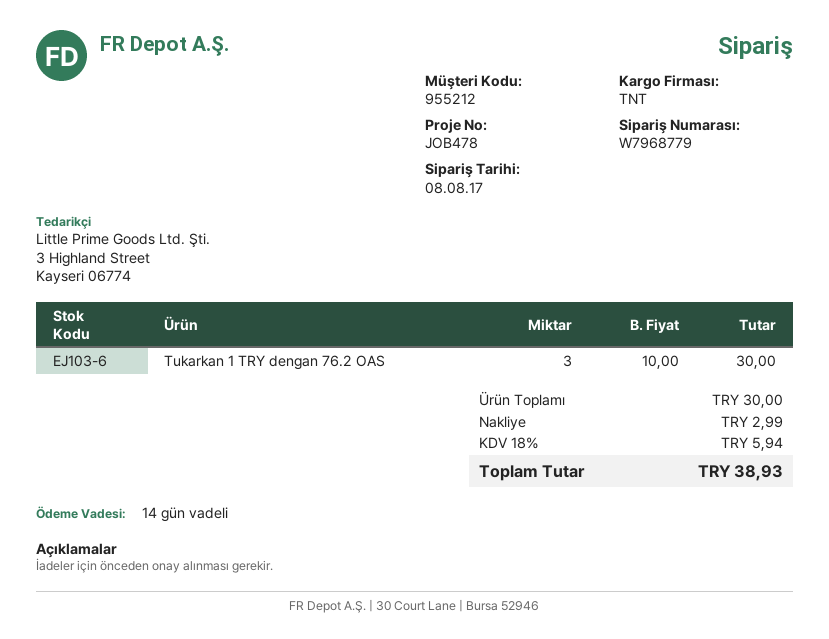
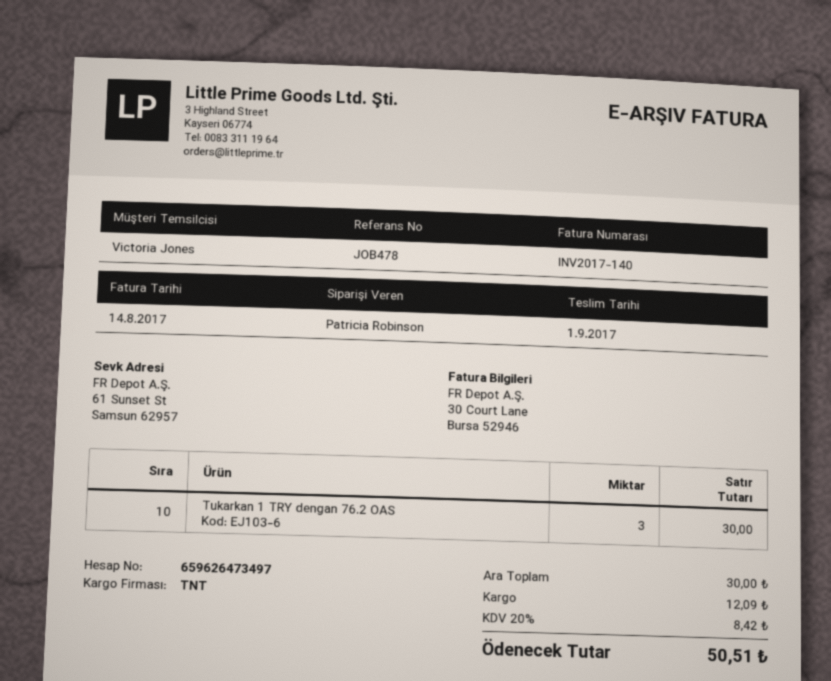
shipping: 2.99 -> 12.09
tax: 18% = 5.94 -> 20% = 8.42
total: 38.93 -> 50.51

